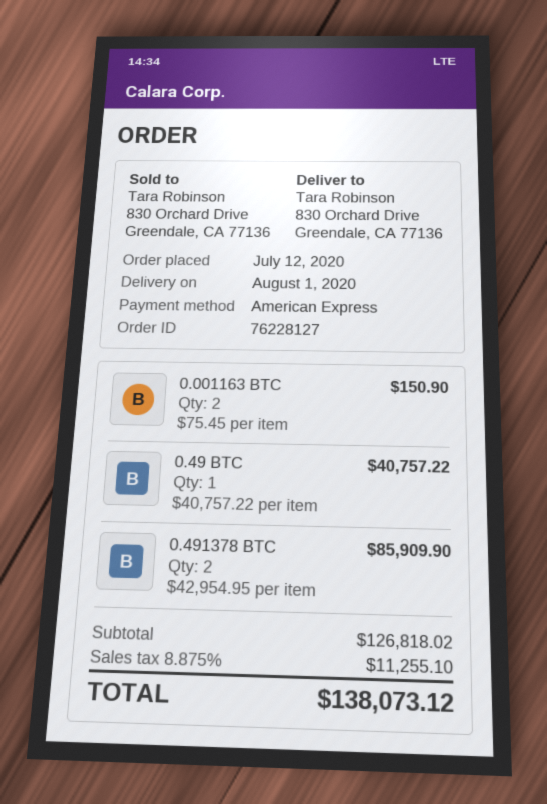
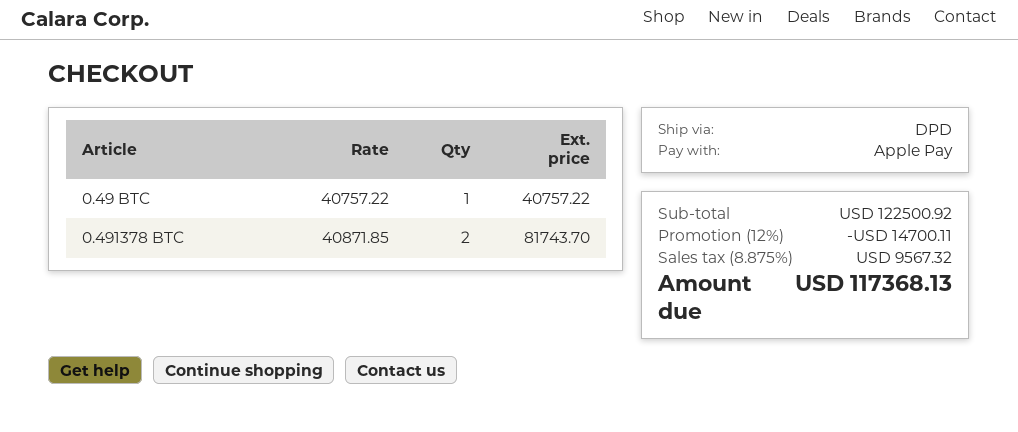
payment method: American Express -> Apple Pay
0.001163 BTC: 2 x 75.45 = 150.90 -> none
0.491378 BTC: 2 x 42954.95 = 85909.90 -> 2 x 40871.85 = 81743.70
subtotal: 126818.02 -> 122500.92
discount: none -> 12% = 14700.11
tax: 8.875% = 11255.10 -> 8.875% = 9567.32
total: 138073.12 -> 117368.13

